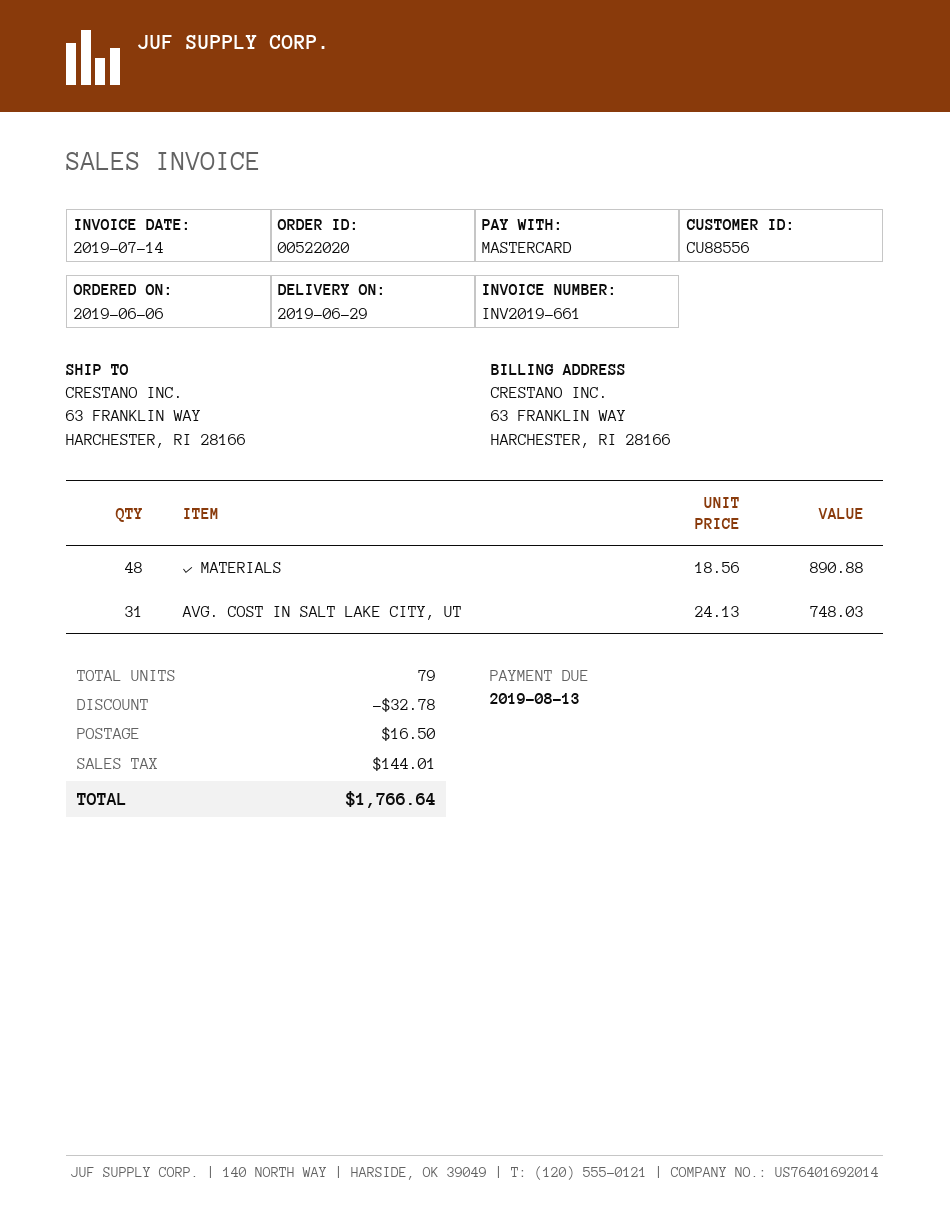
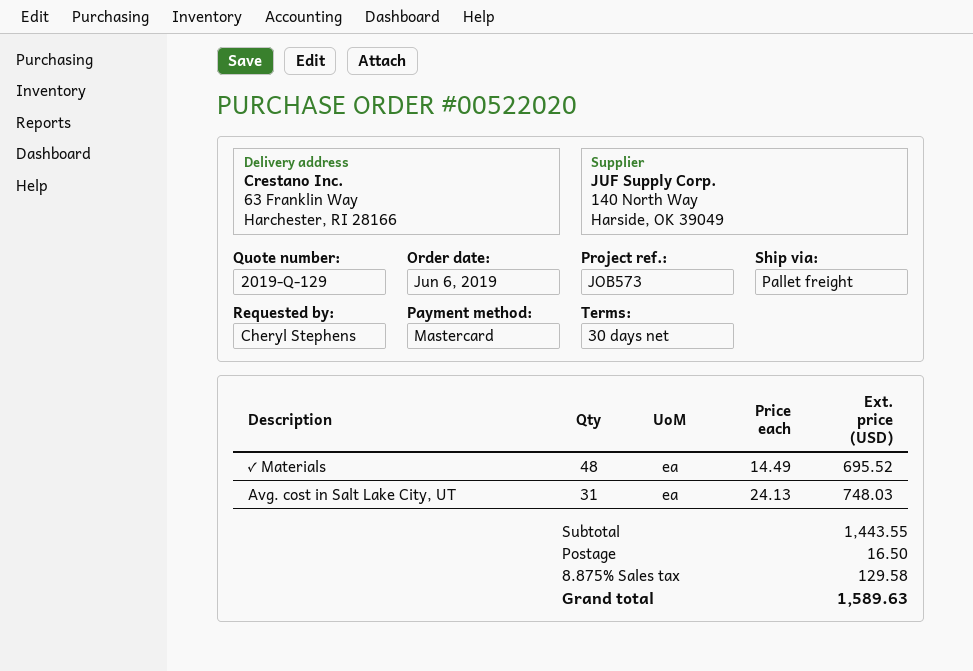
✓ MATERIALS: 48 x 18.56 = 890.88 -> 48 x 14.49 = 695.52
discount: 32.78 -> none
tax: 144.01 -> 129.58
total: 1766.64 -> 1589.63

